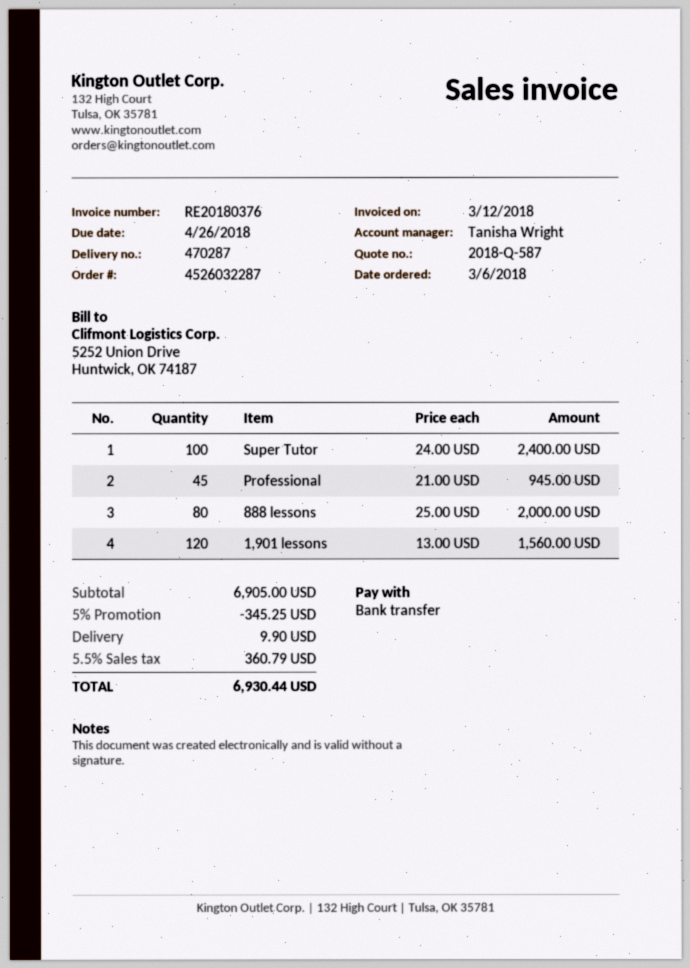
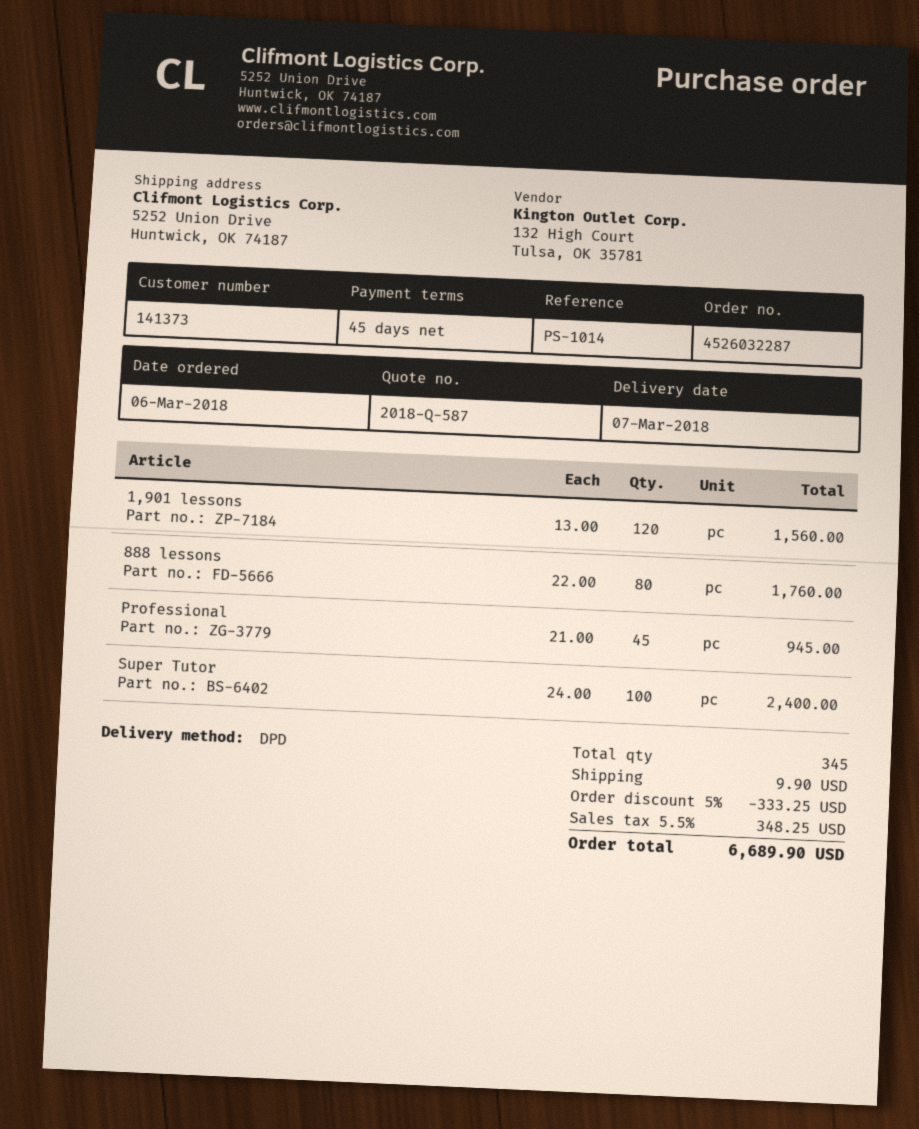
888 lessons: 80 x 25.00 = 2000.00 -> 80 x 22.00 = 1760.00
discount: 5% = 345.25 -> 5% = 333.25
tax: 5.5% = 360.79 -> 5.5% = 348.25
total: 6930.44 -> 6689.90

